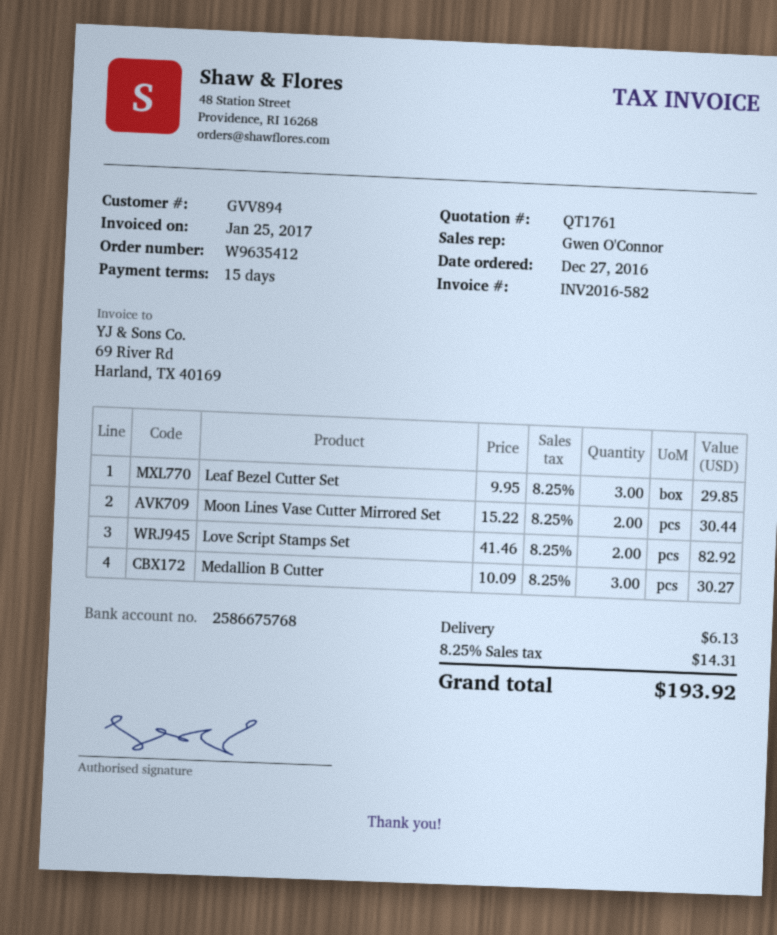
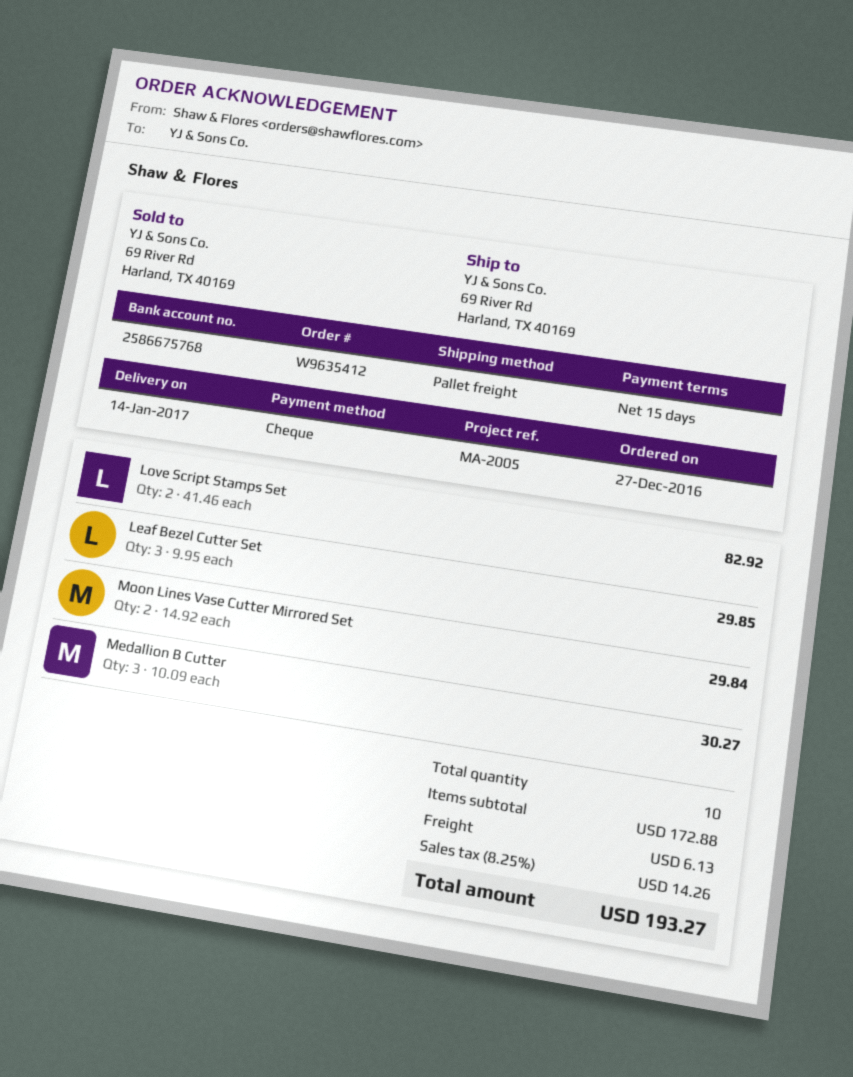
Moon Lines Vase Cutter Mirrored Set: 2 x 15.22 = 30.44 -> 2 x 14.92 = 29.84
tax: 8.25% = 14.31 -> 8.25% = 14.26
total: 193.92 -> 193.27

